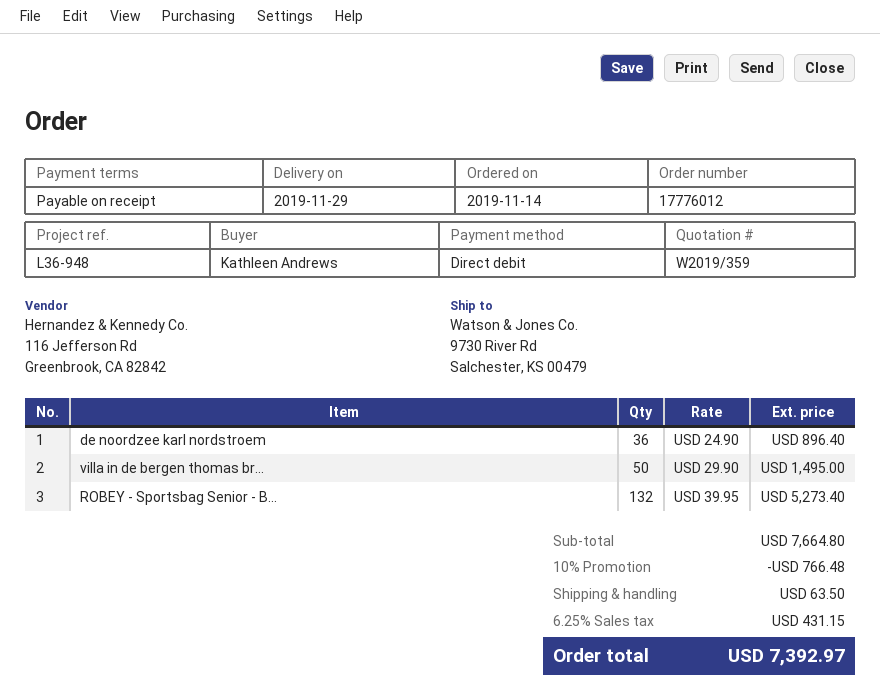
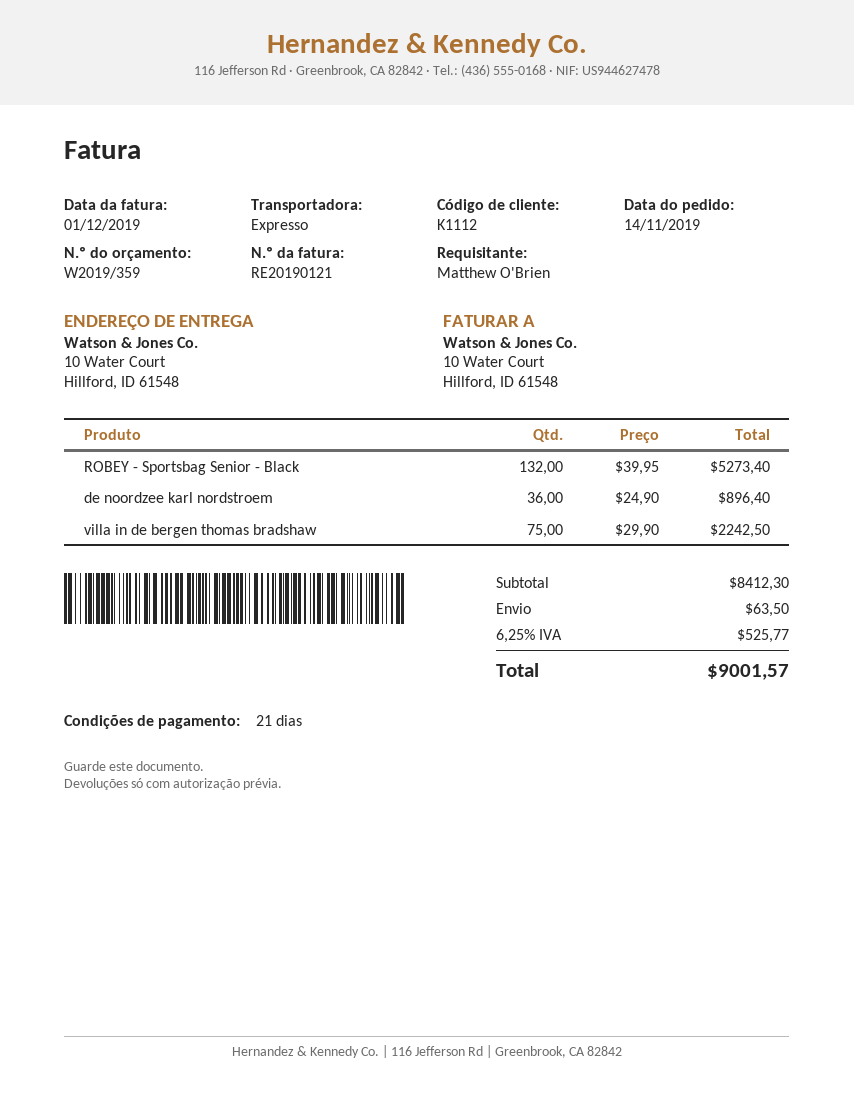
payment terms: on receipt -> 21 days
ordered by: Kathleen Andrews -> Matthew O'Brien
ship to: 9730 River Rd, Salchester, KS 00479 -> 10 Water Court, Hillford, ID 61548
villa in de bergen thomas br...: 50 x 29.90 = 1495.00 -> 75 x 29.90 = 2242.50
subtotal: 7664.80 -> 8412.30
discount: 10% = 766.48 -> none
tax: 6.25% = 431.15 -> 6.25% = 525.77
total: 7392.97 -> 9001.57

